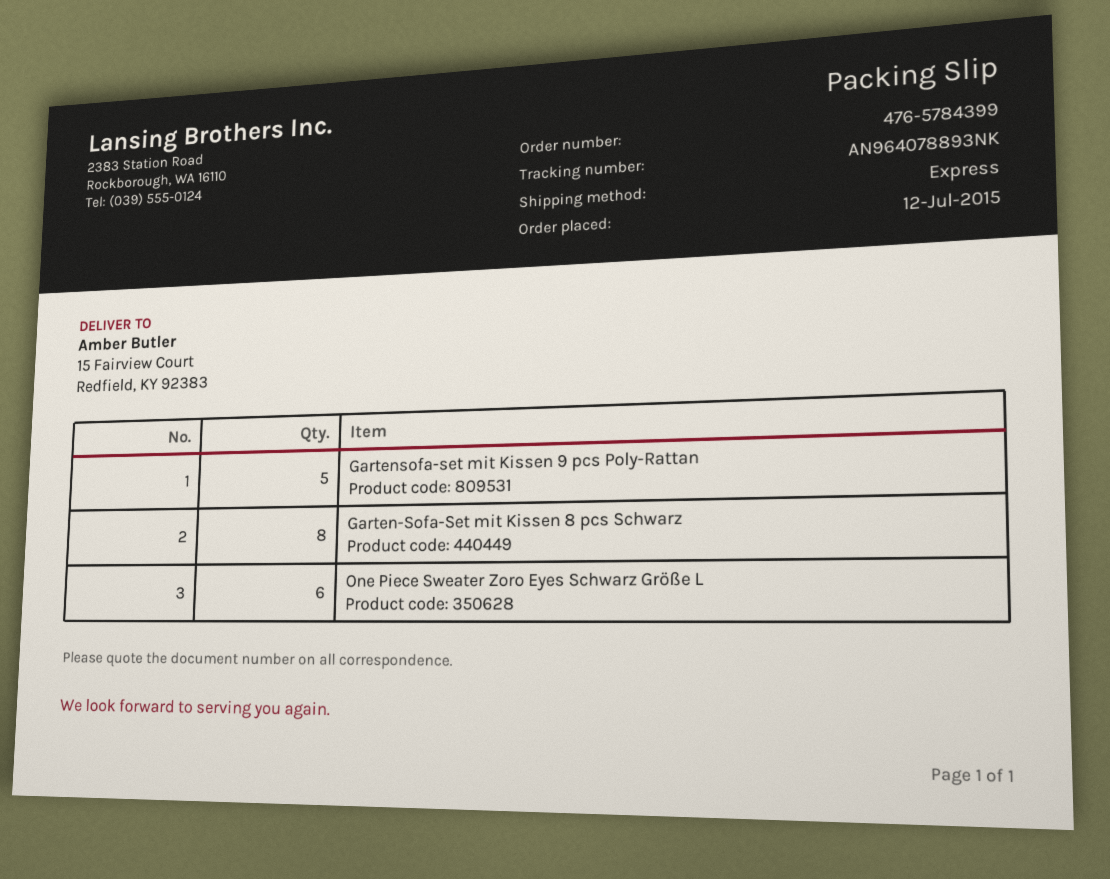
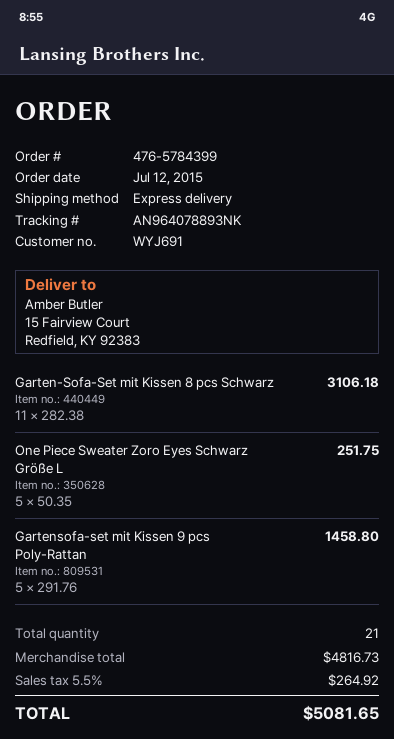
Garten-Sofa-Set mit Kissen 8 pcs Schwarz: 8 -> 11
One Piece Sweater Zoro Eyes Schwarz Größe L: 6 -> 5

